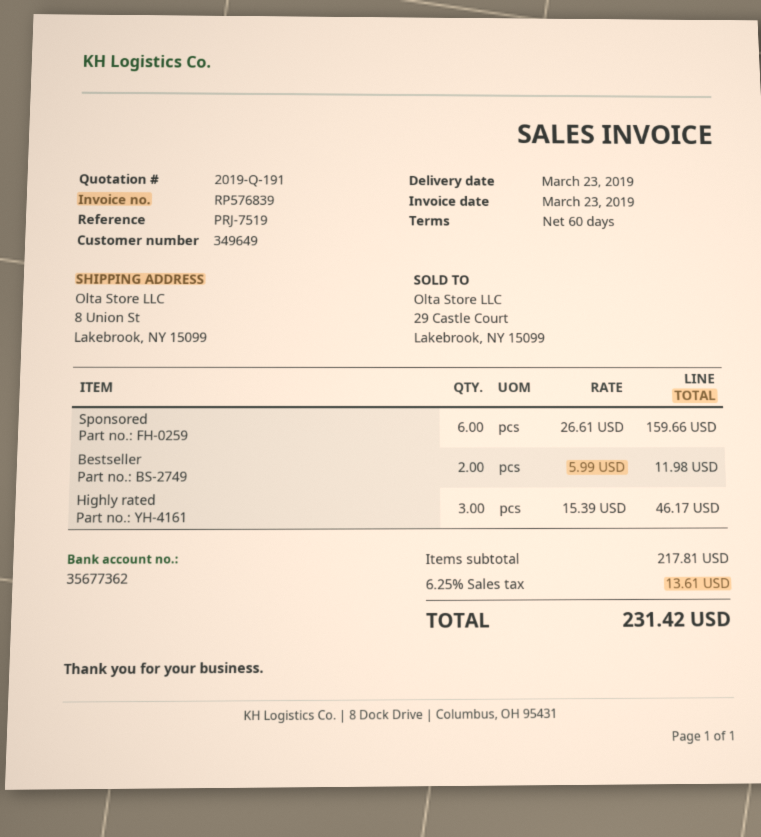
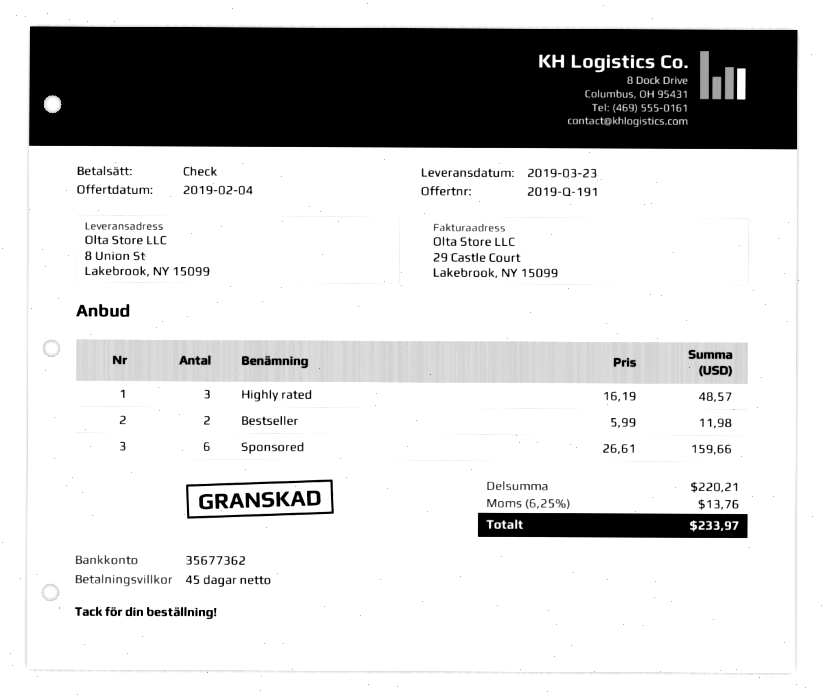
payment terms: 60 days -> 45 days
Highly rated: 3 x 15.39 = 46.17 -> 3 x 16.19 = 48.57
subtotal: 217.81 -> 220.21
tax: 6.25% = 13.61 -> 6.25% = 13.76
total: 231.42 -> 233.97

